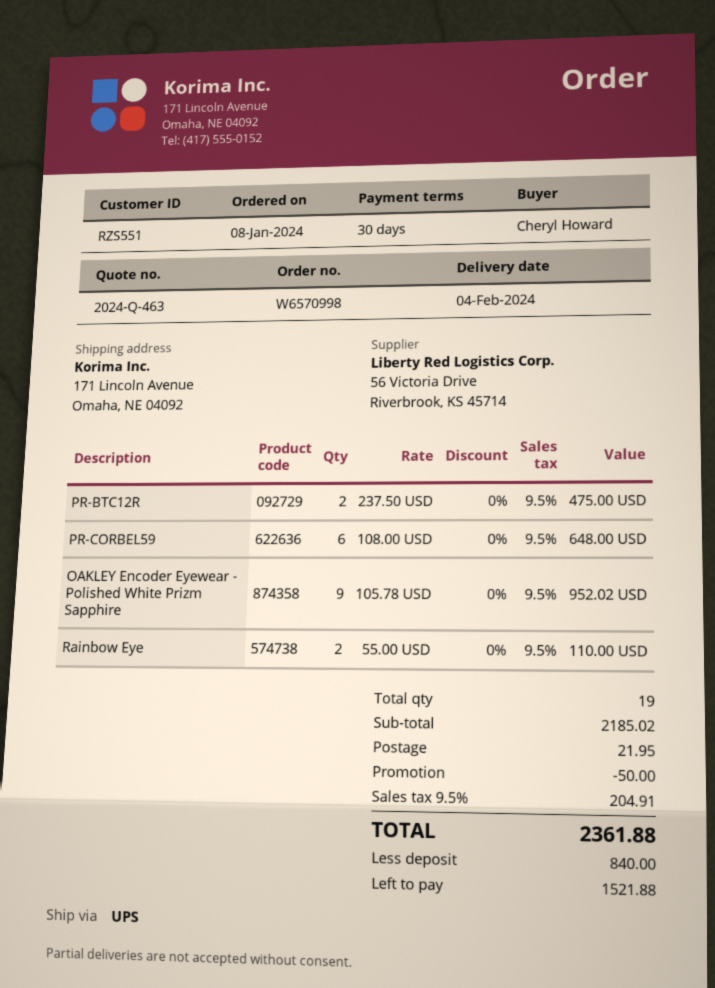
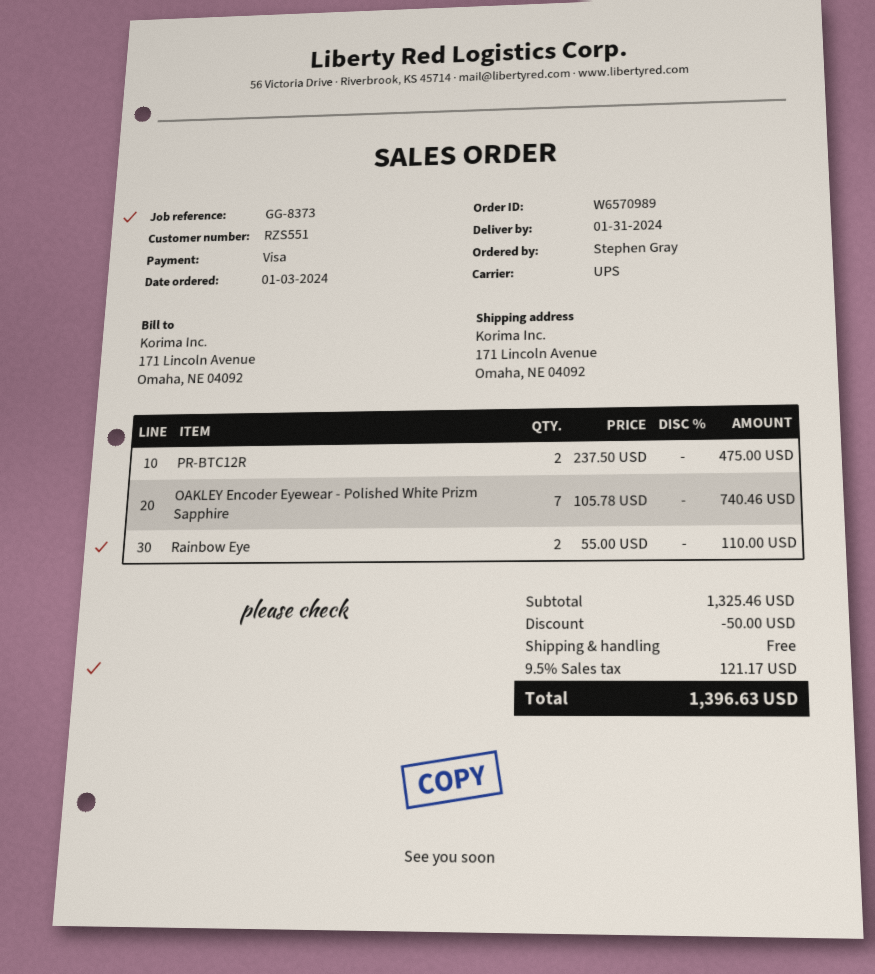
order number: W6570998 -> W6570989
order date: 2024-01-08 -> 2024-01-03
delivery date: 2024-02-04 -> 2024-01-31
ordered by: Cheryl Howard -> Stephen Gray
PR-CORBEL59: 6 x 108.00 = 648.00 -> none
OAKLEY Encoder Eyewear - Polished White Prizm Sapphire: 9 x 105.78 = 952.02 -> 7 x 105.78 = 740.46
subtotal: 2185.02 -> 1325.46
shipping: 21.95 -> 0.00
tax: 9.5% = 204.91 -> 9.5% = 121.17
total: 2361.88 -> 1396.63

